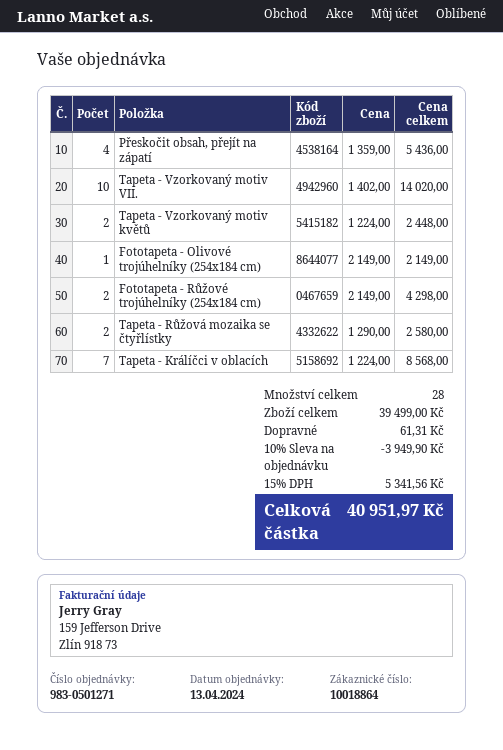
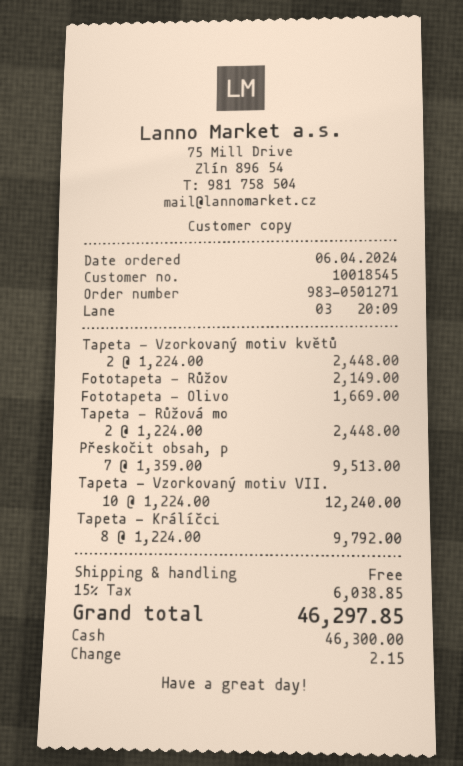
order date: 2024-04-13 -> 2024-04-06
customer number: 10018864 -> 10018545
Přeskočit obsah, přejít na zápatí: 4 x 1359.00 = 5436.00 -> 7 x 1359.00 = 9513.00
Tapeta - Vzorkovaný motiv VII.: 10 x 1402.00 = 14020.00 -> 10 x 1224.00 = 12240.00
Fototapeta - Olivové trojúhelníky (254x184 cm): 1 x 2149.00 = 2149.00 -> 1 x 1669.00 = 1669.00
Fototapeta - Růžové trojúhelníky (254x184 cm): 2 x 2149.00 = 4298.00 -> 1 x 2149.00 = 2149.00
Tapeta - Růžová mozaika se čtyřlístky: 2 x 1290.00 = 2580.00 -> 2 x 1224.00 = 2448.00
Tapeta - Králíčci v oblacích: 7 x 1224.00 = 8568.00 -> 8 x 1224.00 = 9792.00
discount: 10% = 3949.90 -> none
shipping: 61.31 -> 0.00
tax: 15% = 5341.56 -> 15% = 6038.85
total: 40951.97 -> 46297.85

